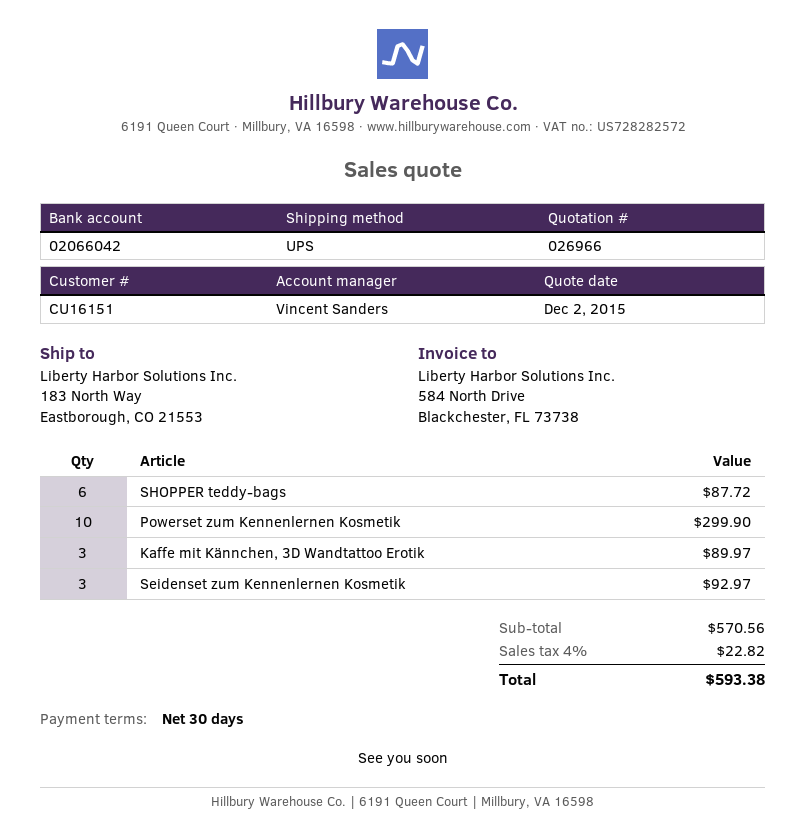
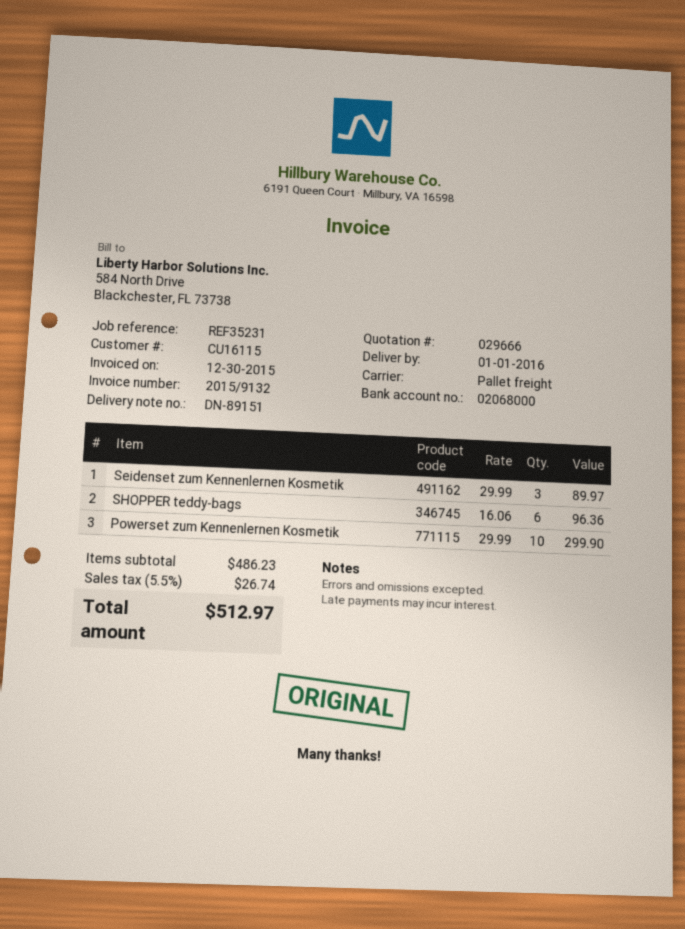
quote number: 026966 -> 029666
customer number: CU16151 -> CU16115
bank account: 02066042 -> 02068000
shipping method: UPS -> pallet freight
SHOPPER teddy-bags: 6 for 87.72 -> 6 for 96.36
Kaffe mit Kännchen, 3D Wandtattoo Erotik: 3 for 89.97 -> none
Seidenset zum Kennenlernen Kosmetik: 3 for 92.97 -> 3 for 89.97
subtotal: 570.56 -> 486.23
tax: 4% = 22.82 -> 5.5% = 26.74
total: 593.38 -> 512.97

